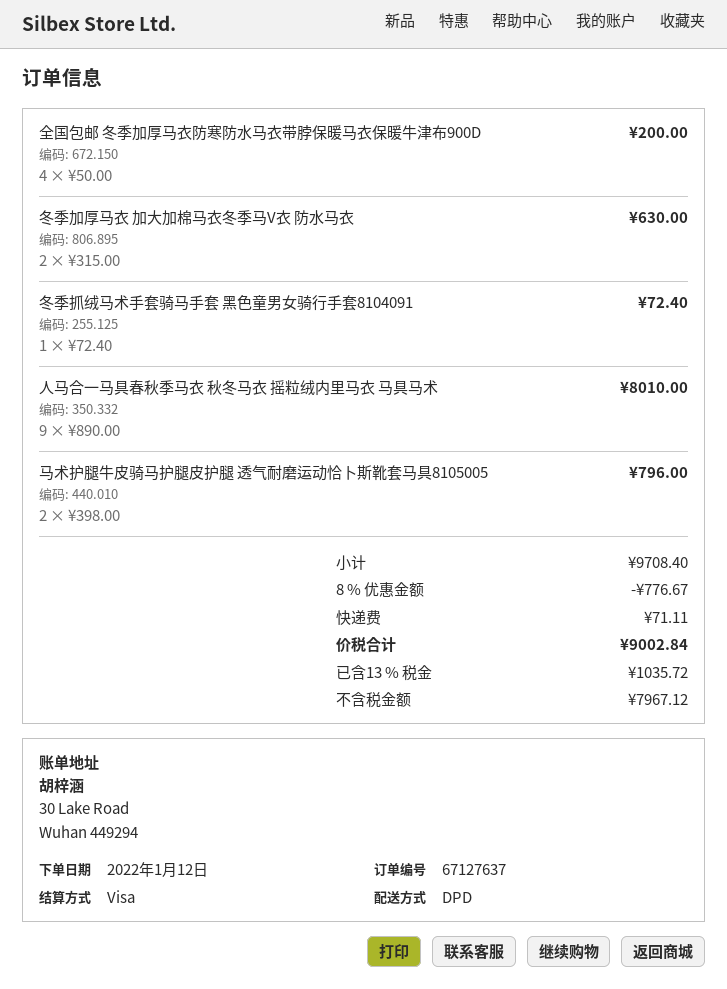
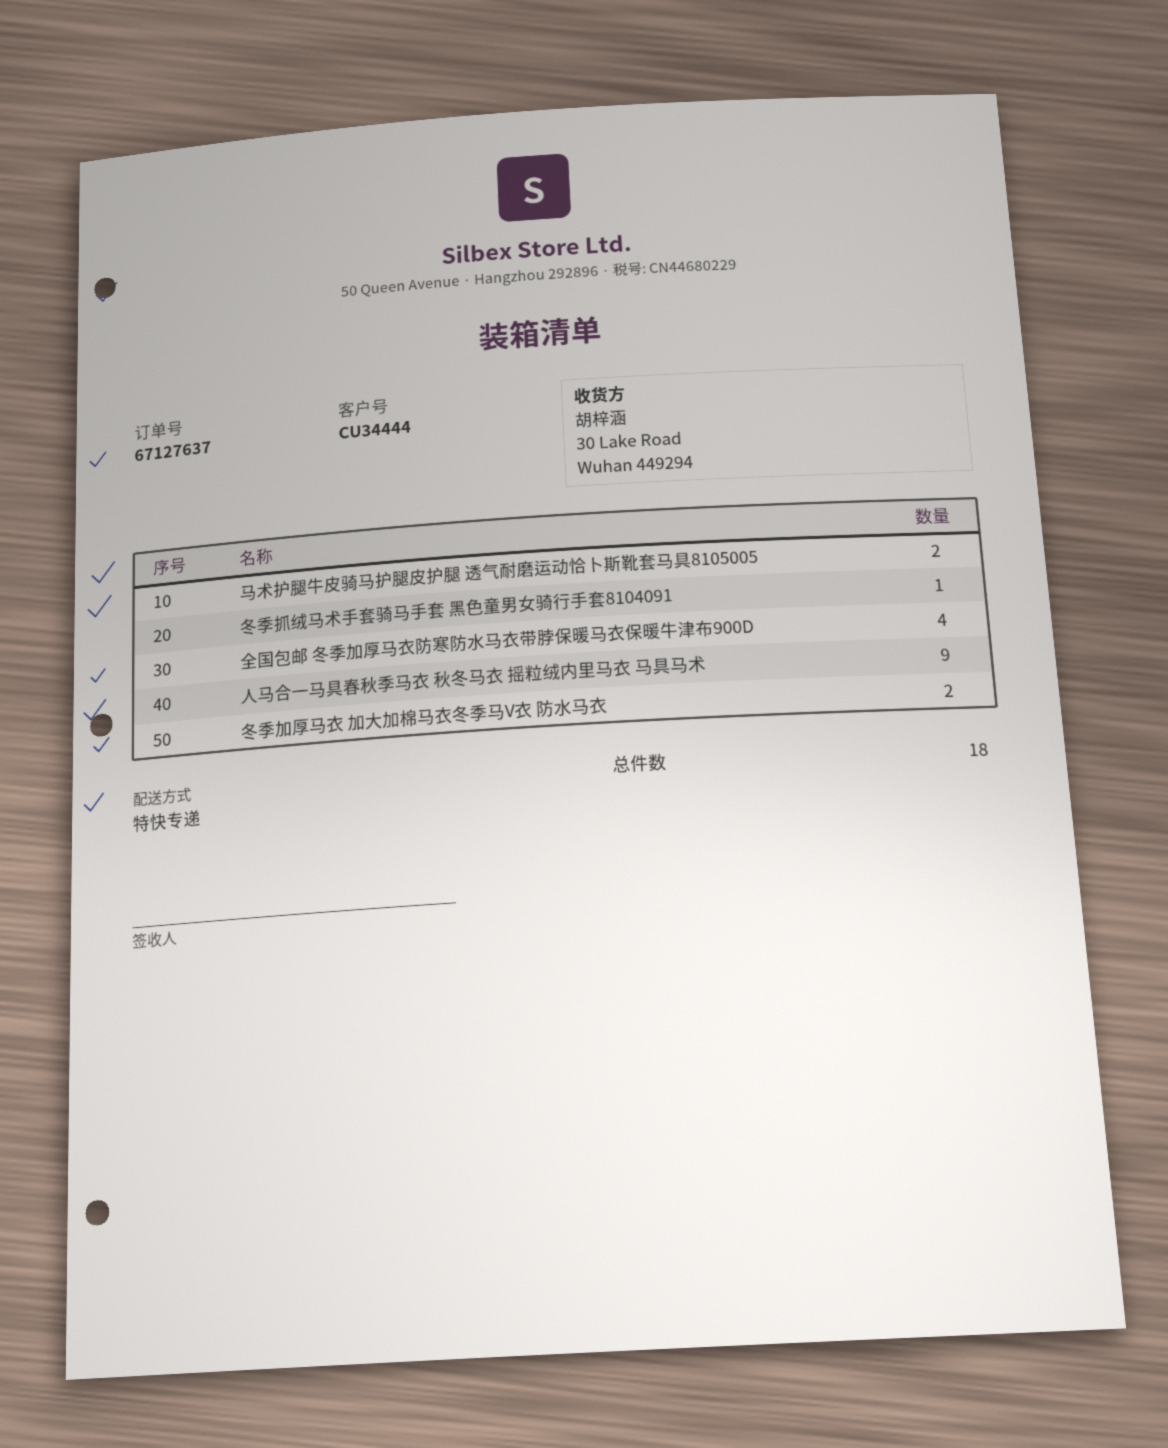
shipping method: DPD -> express

